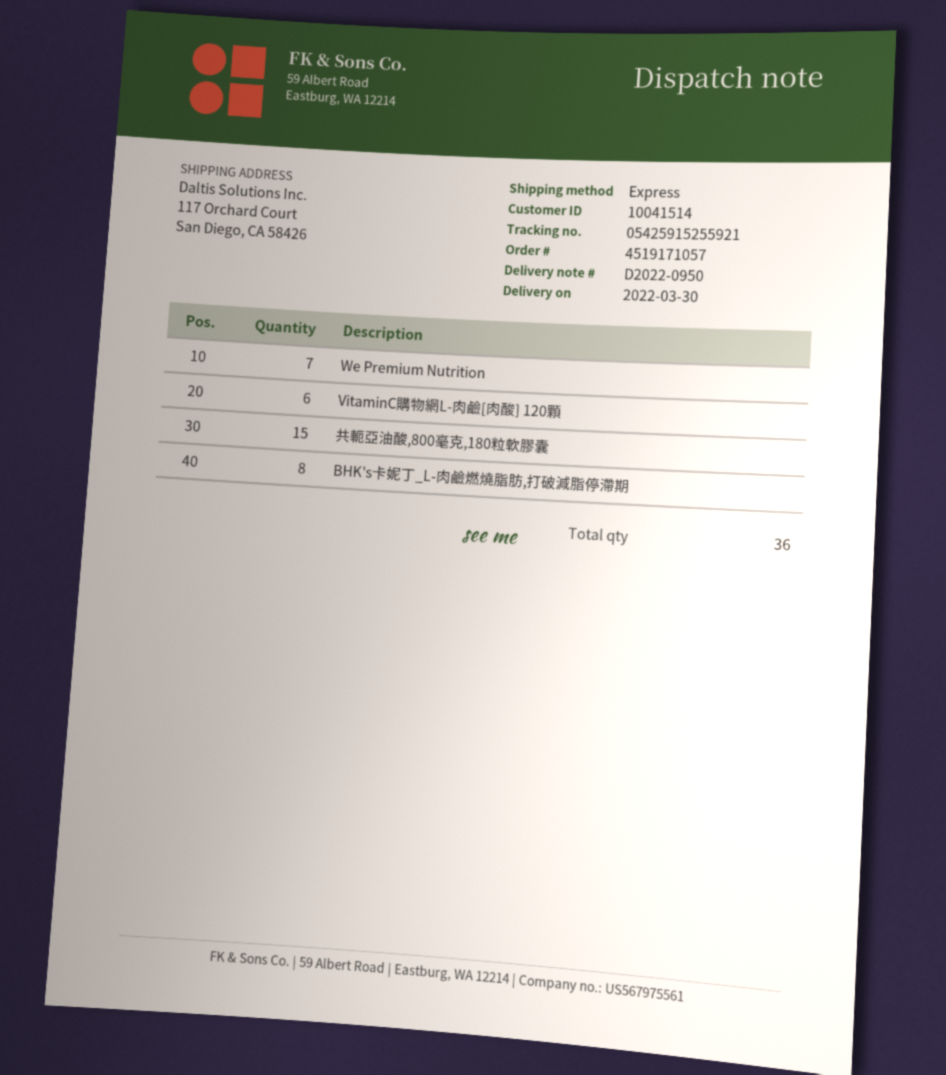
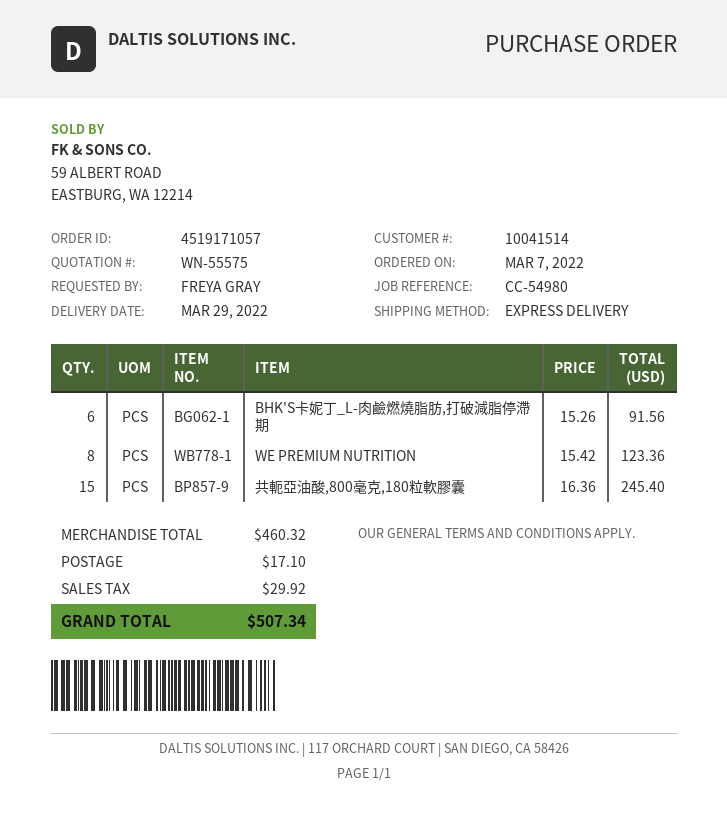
delivery date: 2022-03-30 -> 2022-03-29
We Premium Nutrition: 7 -> 8
VitaminC購物網L-肉鹼[肉酸] 120顆: 6 -> none
BHK's卡妮丁_L-肉鹼燃燒脂肪,打破減脂停滯期: 8 -> 6

